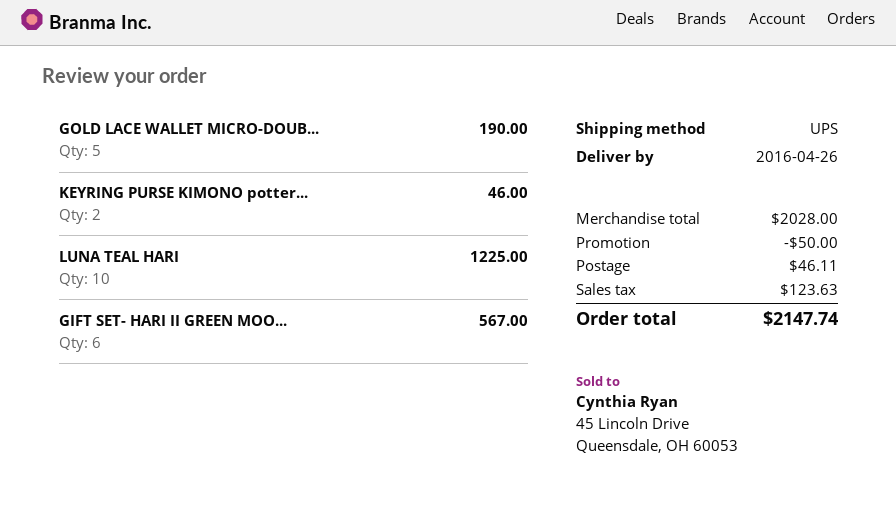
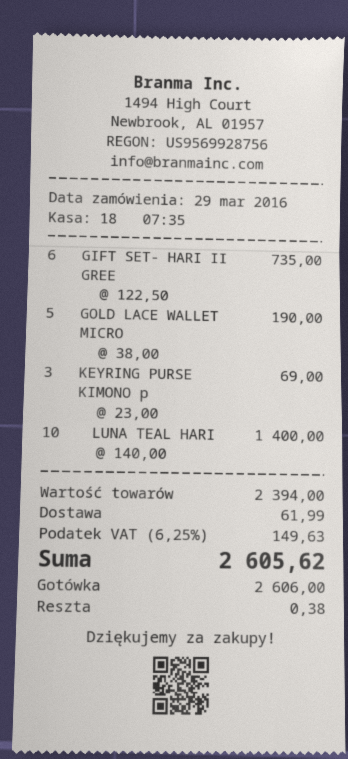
KEYRING PURSE KIMONO potter...: 2 for 46.00 -> 3 for 69.00
LUNA TEAL HARI: 10 for 1225.00 -> 10 for 1400.00
GIFT SET- HARI II GREEN MOO...: 6 for 567.00 -> 6 for 735.00
subtotal: 2028.00 -> 2394.00
discount: 50.00 -> none
shipping: 46.11 -> 61.99
tax: 123.63 -> 149.63
total: 2147.74 -> 2605.62

